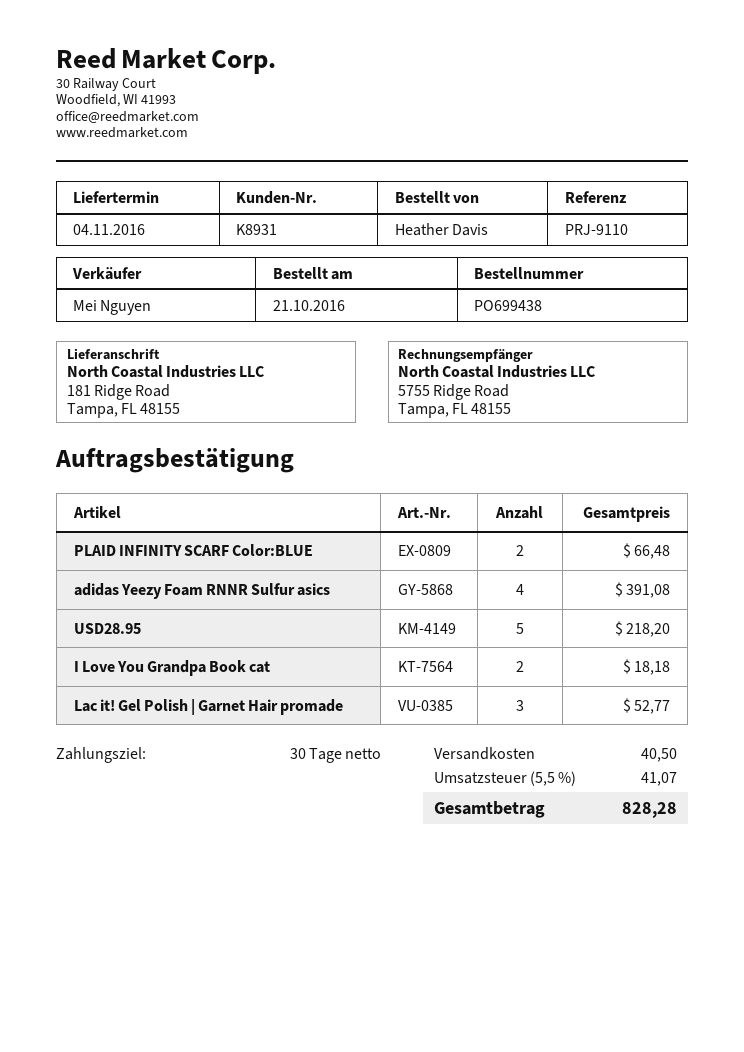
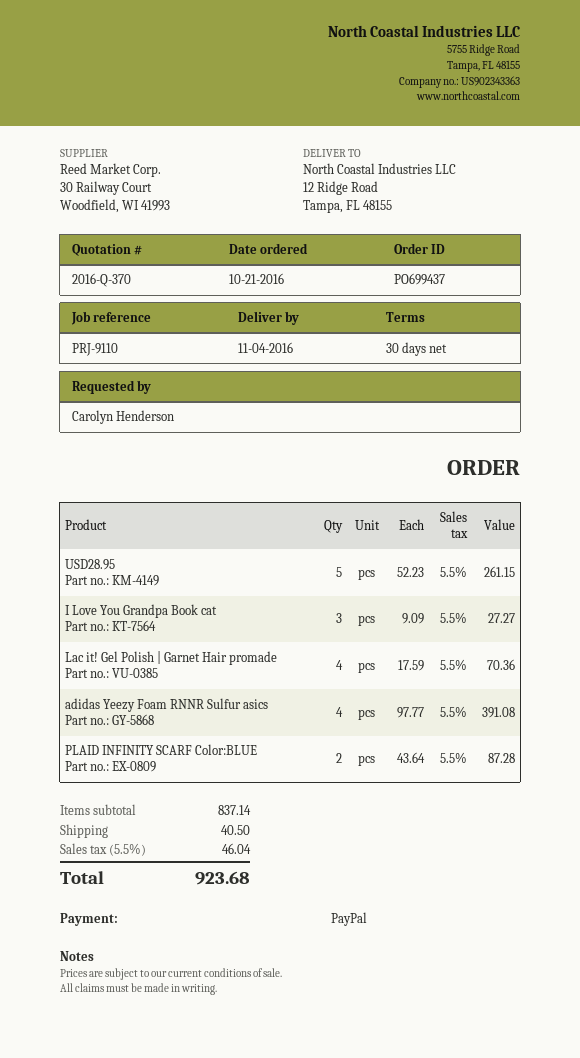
order number: PO699438 -> PO699437
ordered by: Heather Davis -> Carolyn Henderson
ship to: 181 Ridge Road, Tampa, FL 48155 -> 12 Ridge Road, Tampa, FL 48155
PLAID INFINITY SCARF Color:BLUE: 2 for 66.48 -> 2 for 87.28
USD28.95: 5 for 218.20 -> 5 for 261.15
I Love You Grandpa Book cat: 2 for 18.18 -> 3 for 27.27
Lac it! Gel Polish | Garnet Hair promade: 3 for 52.77 -> 4 for 70.36
tax: 5.5% = 41.07 -> 5.5% = 46.04
total: 828.28 -> 923.68

